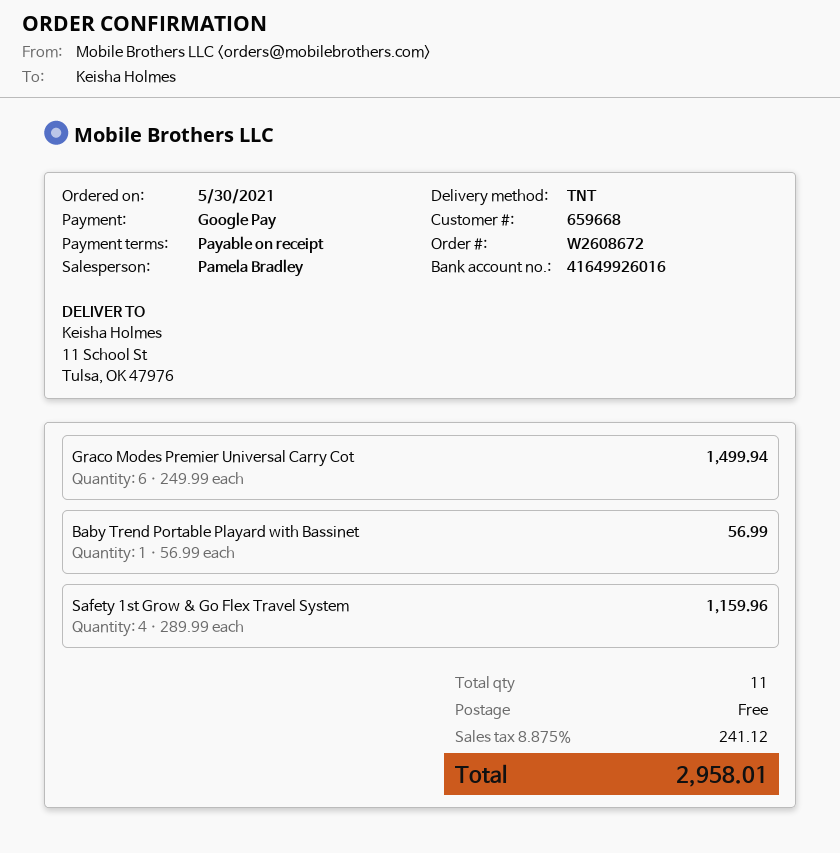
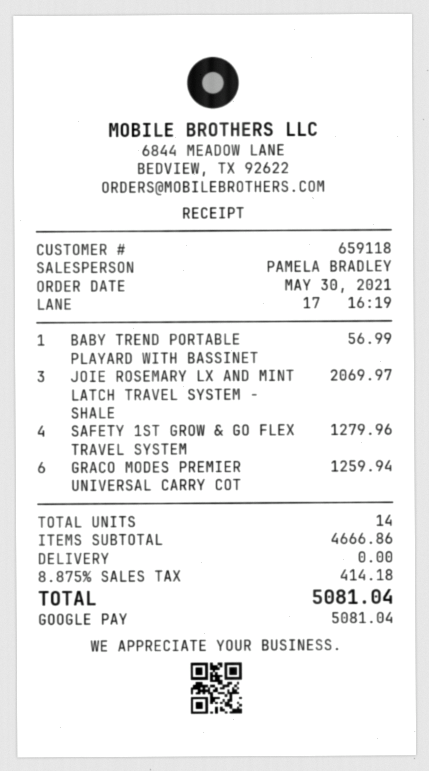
customer number: 659668 -> 659118
Graco Modes Premier Universal Carry Cot: 6 for 1499.94 -> 6 for 1259.94
Safety 1st Grow & Go Flex Travel System: 4 for 1159.96 -> 4 for 1279.96
JOIE ROSEMARY LX AND MINT LATCH TRAVEL SYSTEM - SHALE: none -> 3 for 2069.97
total quantity: 11 -> 14
tax: 8.875% = 241.12 -> 8.875% = 414.18
total: 2958.01 -> 5081.04

